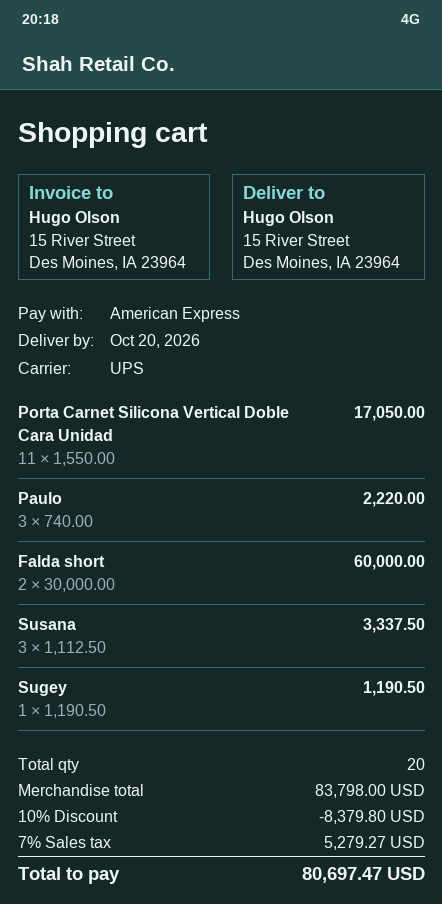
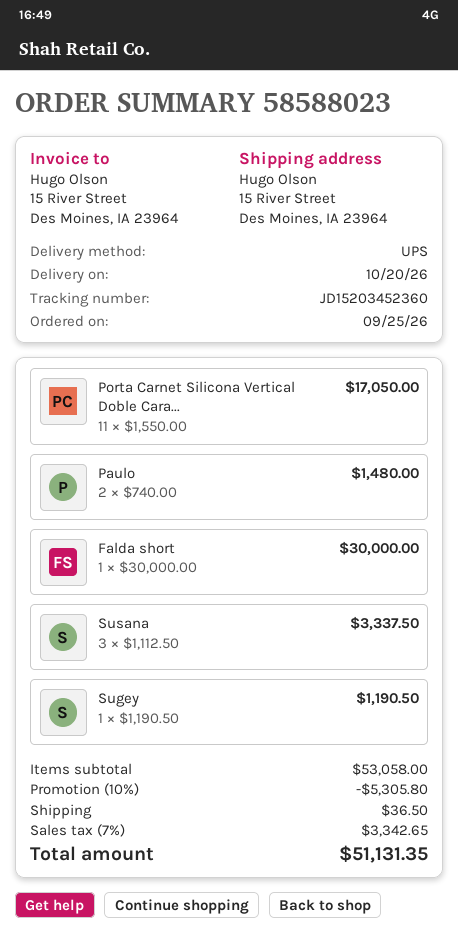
Paulo: 3 x 740.00 = 2220.00 -> 2 x 740.00 = 1480.00
Falda short: 2 x 30000.00 = 60000.00 -> 1 x 30000.00 = 30000.00
subtotal: 83798.00 -> 53058.00
discount: 10% = 8379.80 -> 10% = 5305.80
shipping: none -> 36.50
tax: 7% = 5279.27 -> 7% = 3342.65
total: 80697.47 -> 51131.35

